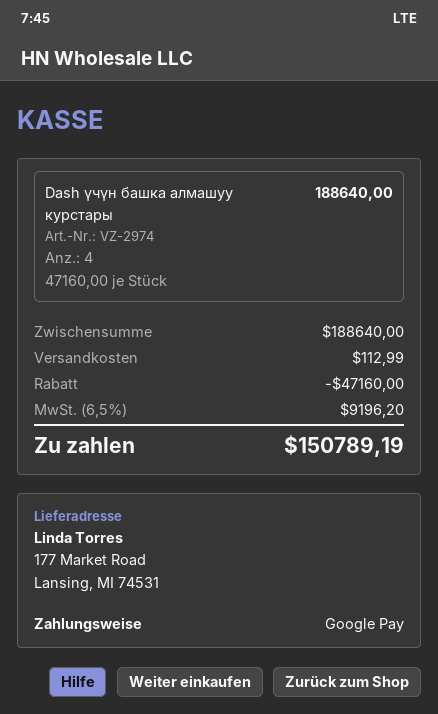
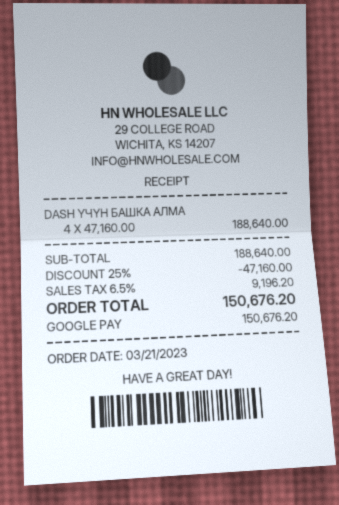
shipping: 112.99 -> none
total: 150789.19 -> 150676.20

